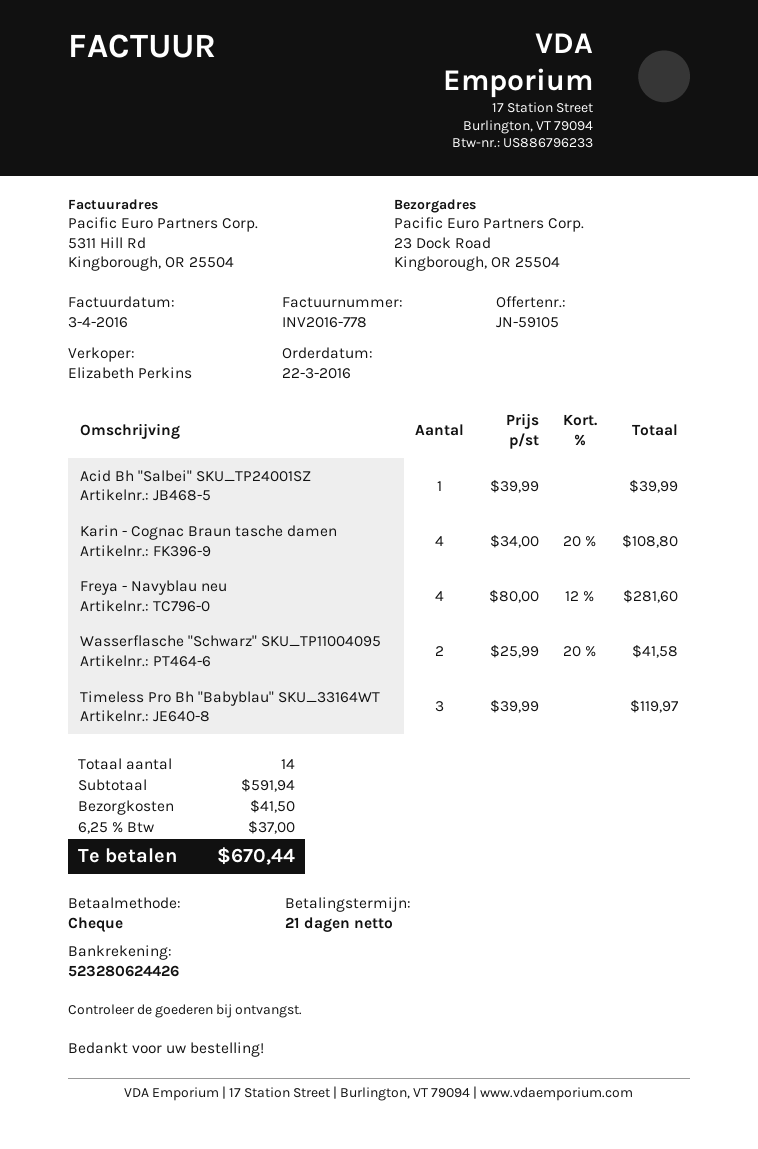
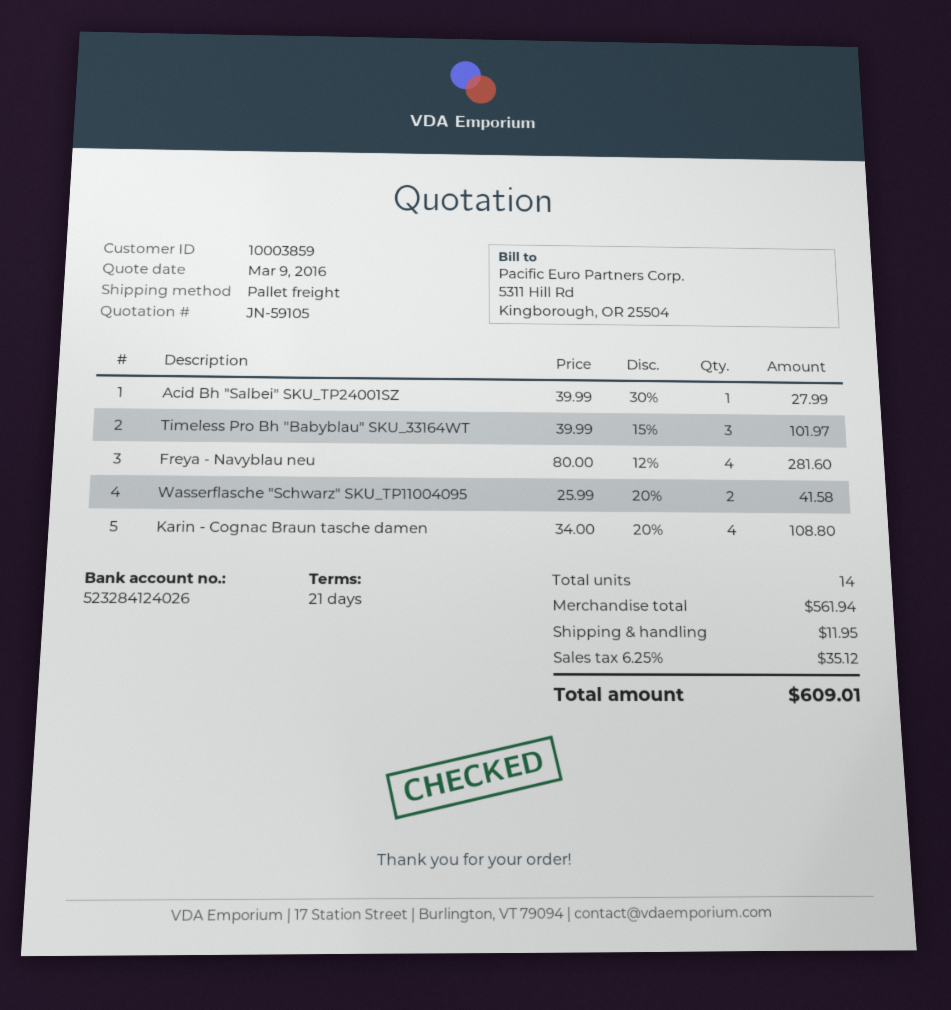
bank account: 523280624426 -> 523284124026
Acid Bh "Salbei" SKU_TP24001SZ: 1 x 39.99 = 39.99 -> 1 x 39.99 - 30% = 27.99
Timeless Pro Bh "Babyblau" SKU_33164WT: 3 x 39.99 = 119.97 -> 3 x 39.99 - 15% = 101.97
subtotal: 591.94 -> 561.94
shipping: 41.50 -> 11.95
tax: 6.25% = 37.00 -> 6.25% = 35.12
total: 670.44 -> 609.01

